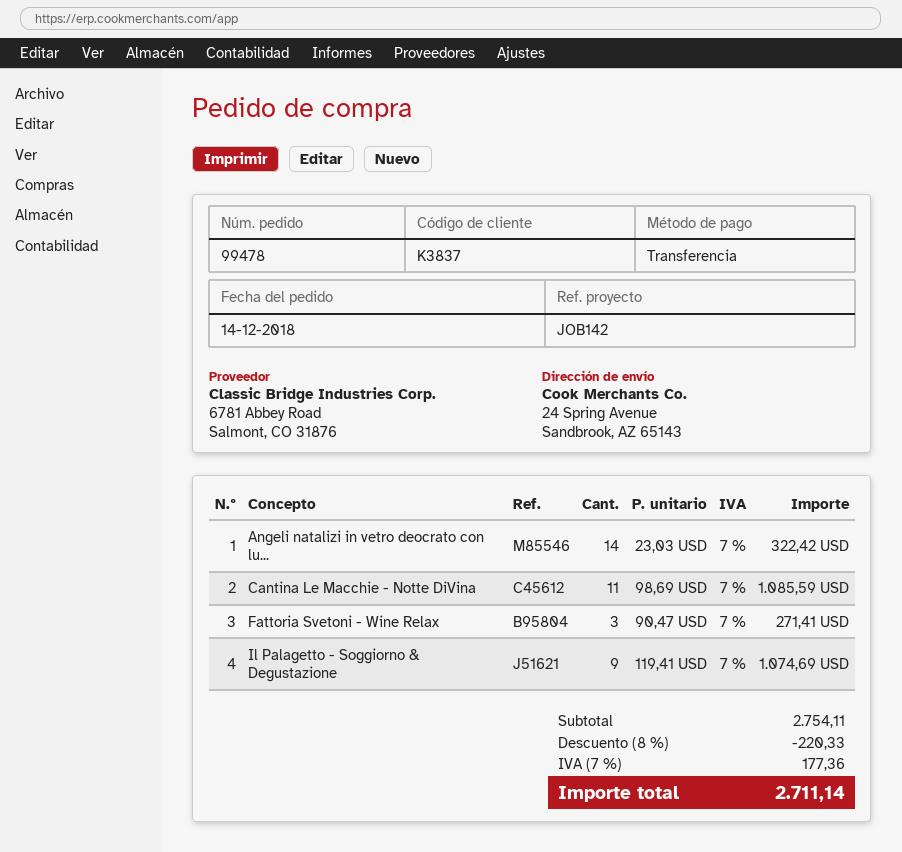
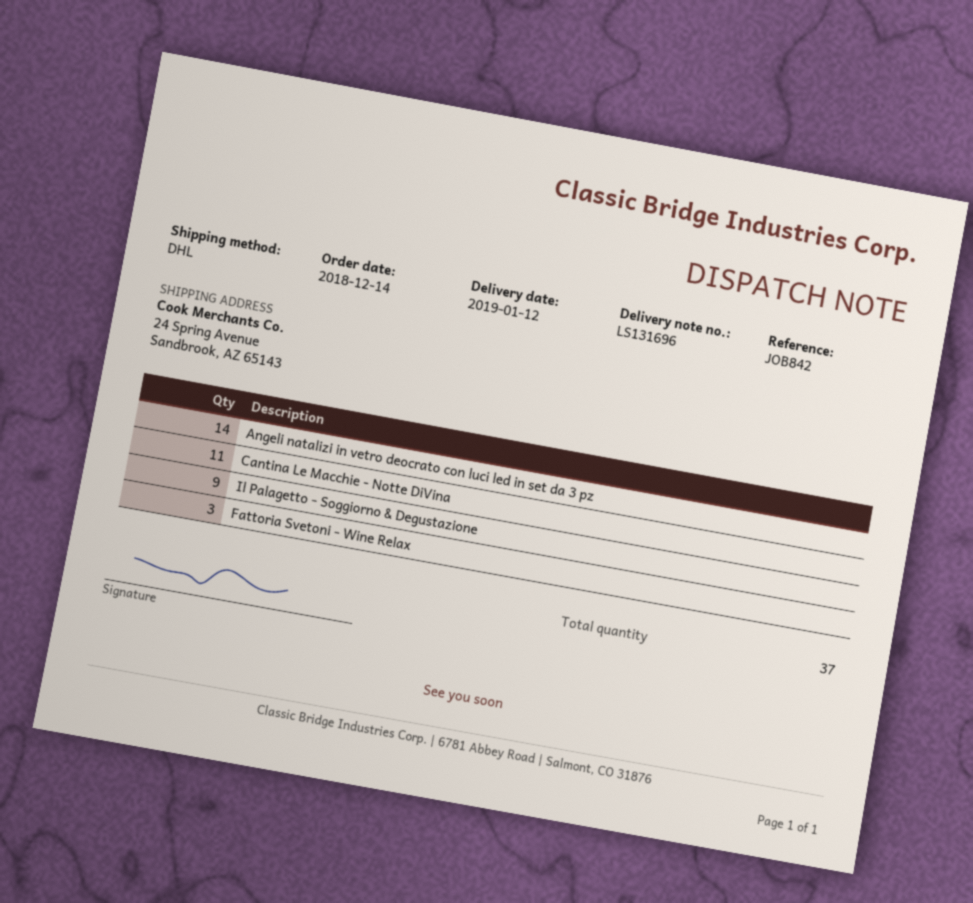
reference: JOB142 -> JOB842

